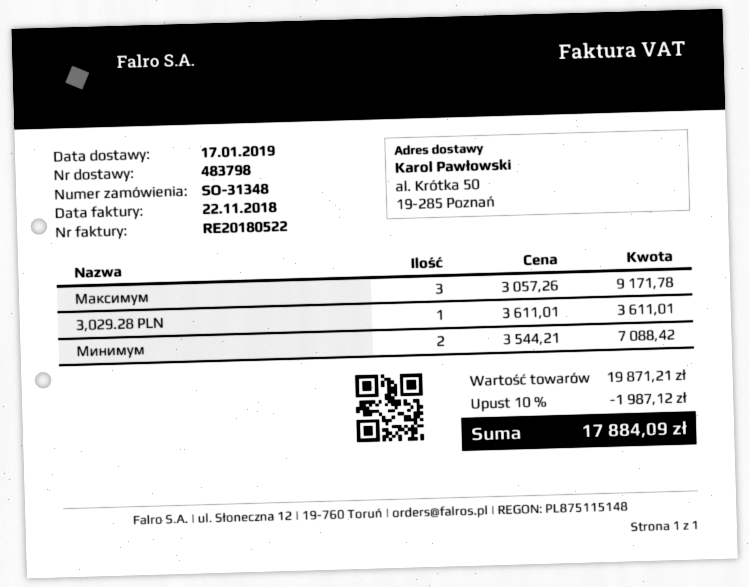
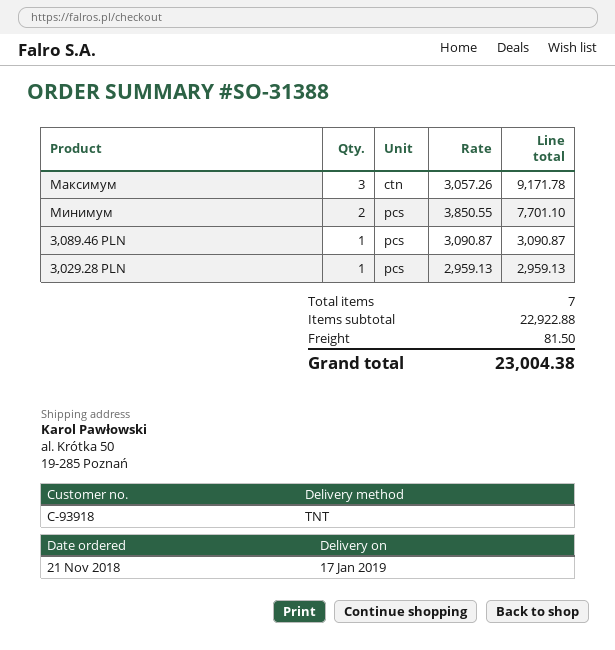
order number: SO-31348 -> SO-31388
3,029.28 PLN: 1 x 3611.01 = 3611.01 -> 1 x 2959.13 = 2959.13
Минимум: 2 x 3544.21 = 7088.42 -> 2 x 3850.55 = 7701.10
3,089.46 PLN: none -> 1 x 3090.87 = 3090.87
subtotal: 19871.21 -> 22922.88
discount: 10% = 1987.12 -> none
shipping: none -> 81.50
total: 17884.09 -> 23004.38

